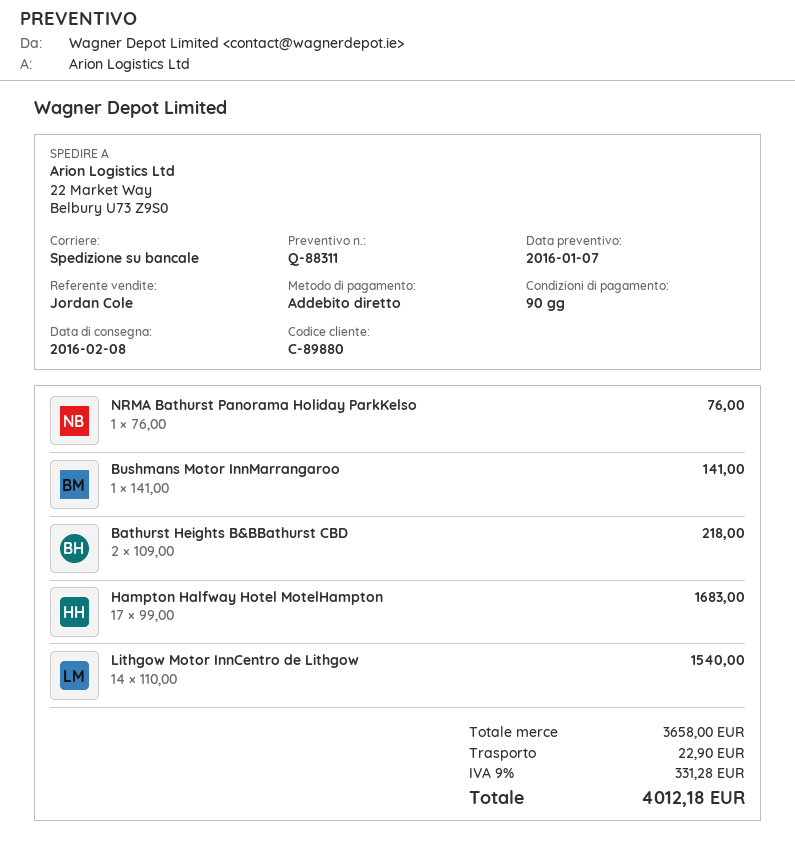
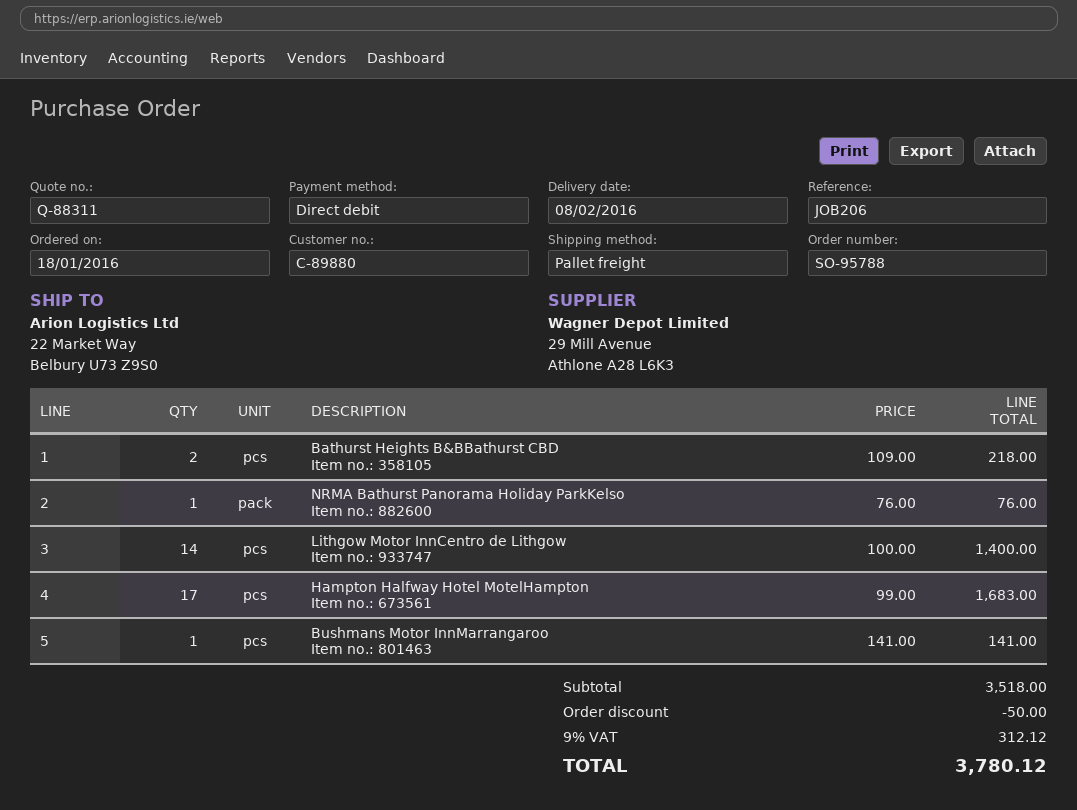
Lithgow Motor InnCentro de Lithgow: 14 x 110.00 = 1540.00 -> 14 x 100.00 = 1400.00
subtotal: 3658.00 -> 3518.00
discount: none -> 50.00
shipping: 22.90 -> none
tax: 9% = 331.28 -> 9% = 312.12
total: 4012.18 -> 3780.12

